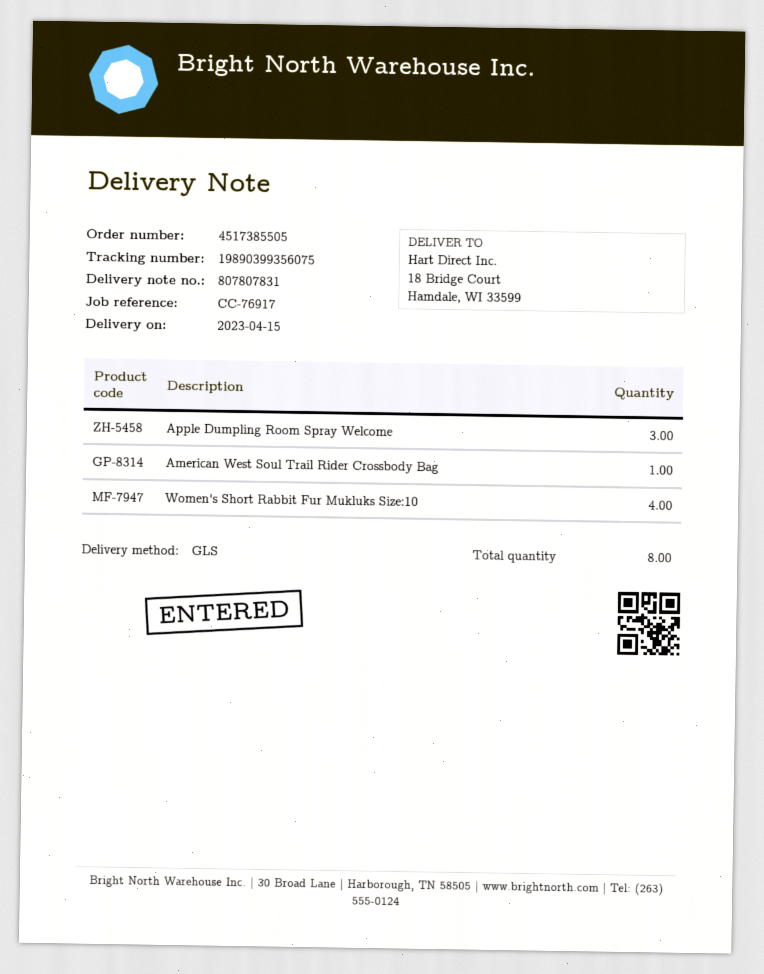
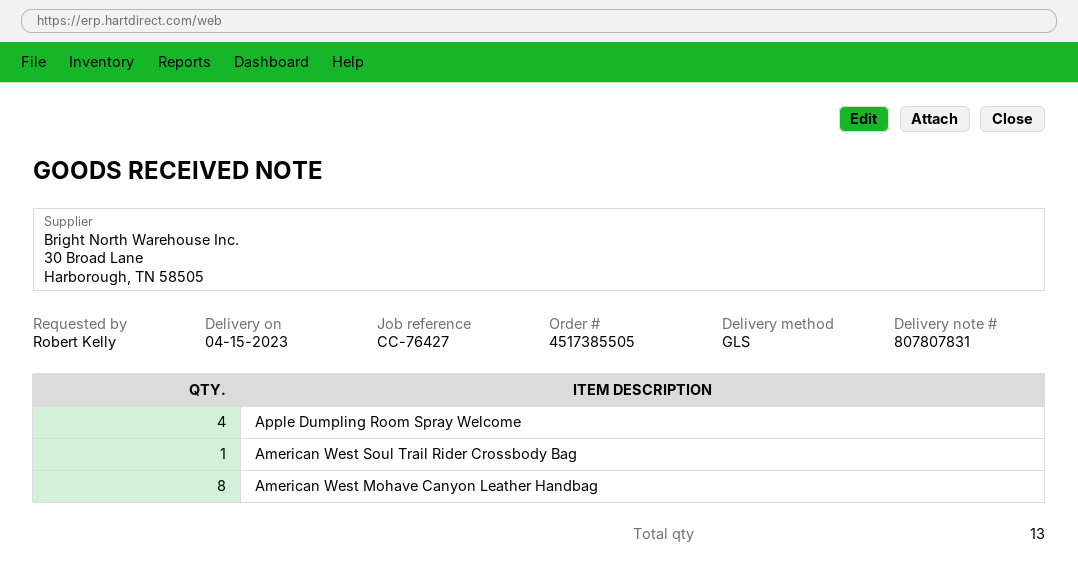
reference: CC-76917 -> CC-76427
Apple Dumpling Room Spray Welcome: 3 -> 4
Women's Short Rabbit Fur Mukluks Size:10: 4 -> none
American West Mohave Canyon Leather Handbag: none -> 8
total quantity: 8 -> 13

